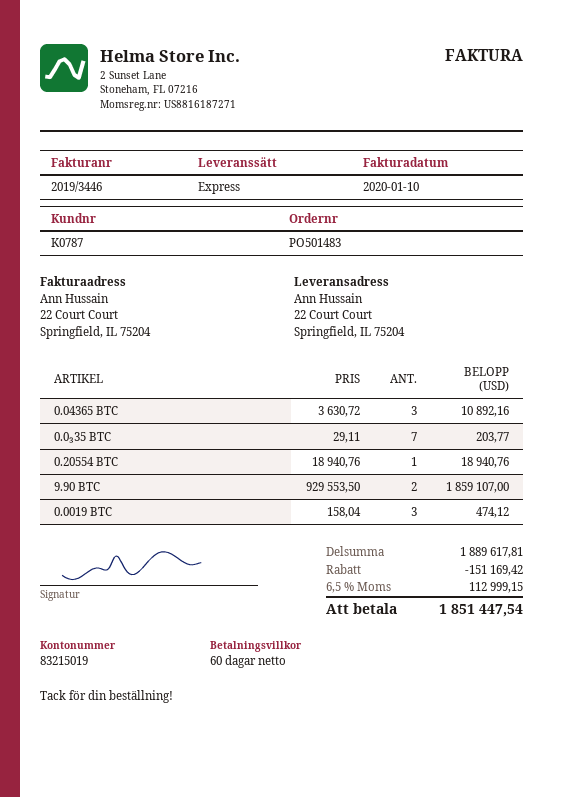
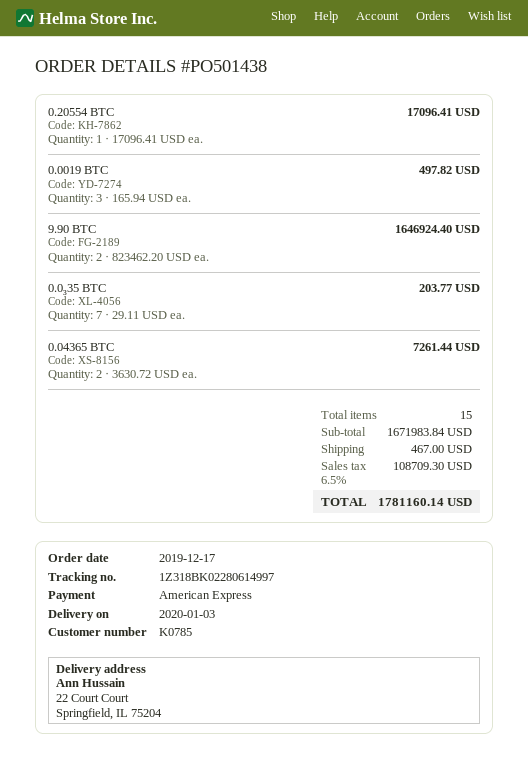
order number: PO501483 -> PO501438
customer number: K0787 -> K0785
0.04365 BTC: 3 x 3630.72 = 10892.16 -> 2 x 3630.72 = 7261.44
0.20554 BTC: 1 x 18940.76 = 18940.76 -> 1 x 17096.41 = 17096.41
9.90 BTC: 2 x 929553.50 = 1859107.00 -> 2 x 823462.20 = 1646924.40
0.0019 BTC: 3 x 158.04 = 474.12 -> 3 x 165.94 = 497.82
subtotal: 1889617.81 -> 1671983.84
discount: 151169.42 -> none
shipping: none -> 467.00
tax: 6.5% = 112999.15 -> 6.5% = 108709.30
total: 1851447.54 -> 1781160.14

